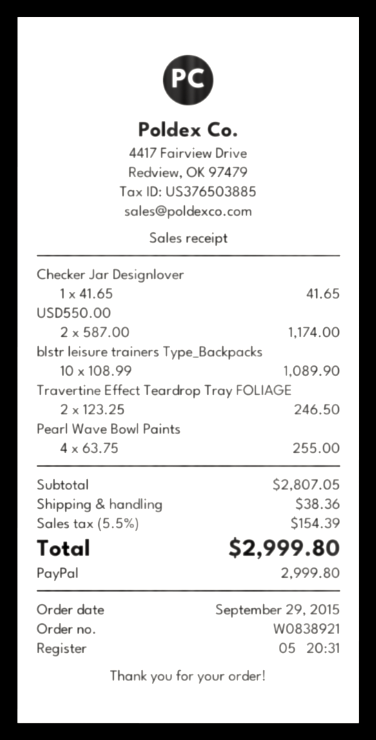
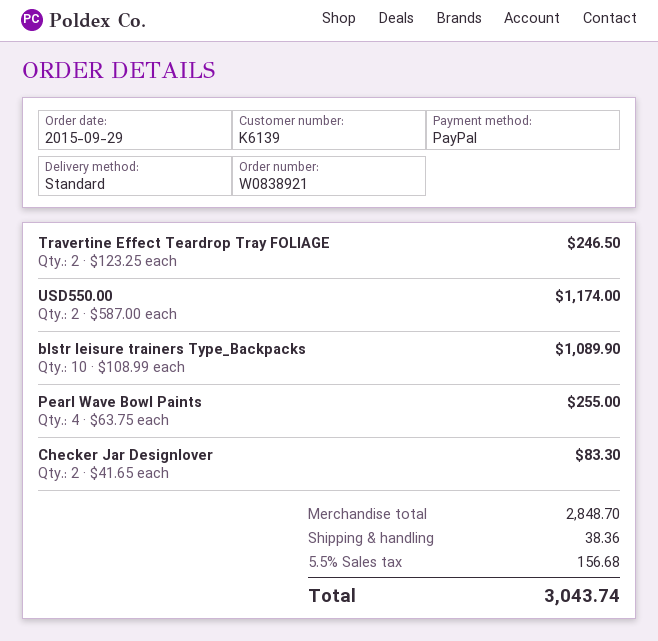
Checker Jar Designlover: 1 x 41.65 = 41.65 -> 2 x 41.65 = 83.30
subtotal: 2807.05 -> 2848.70
tax: 5.5% = 154.39 -> 5.5% = 156.68
total: 2999.80 -> 3043.74

